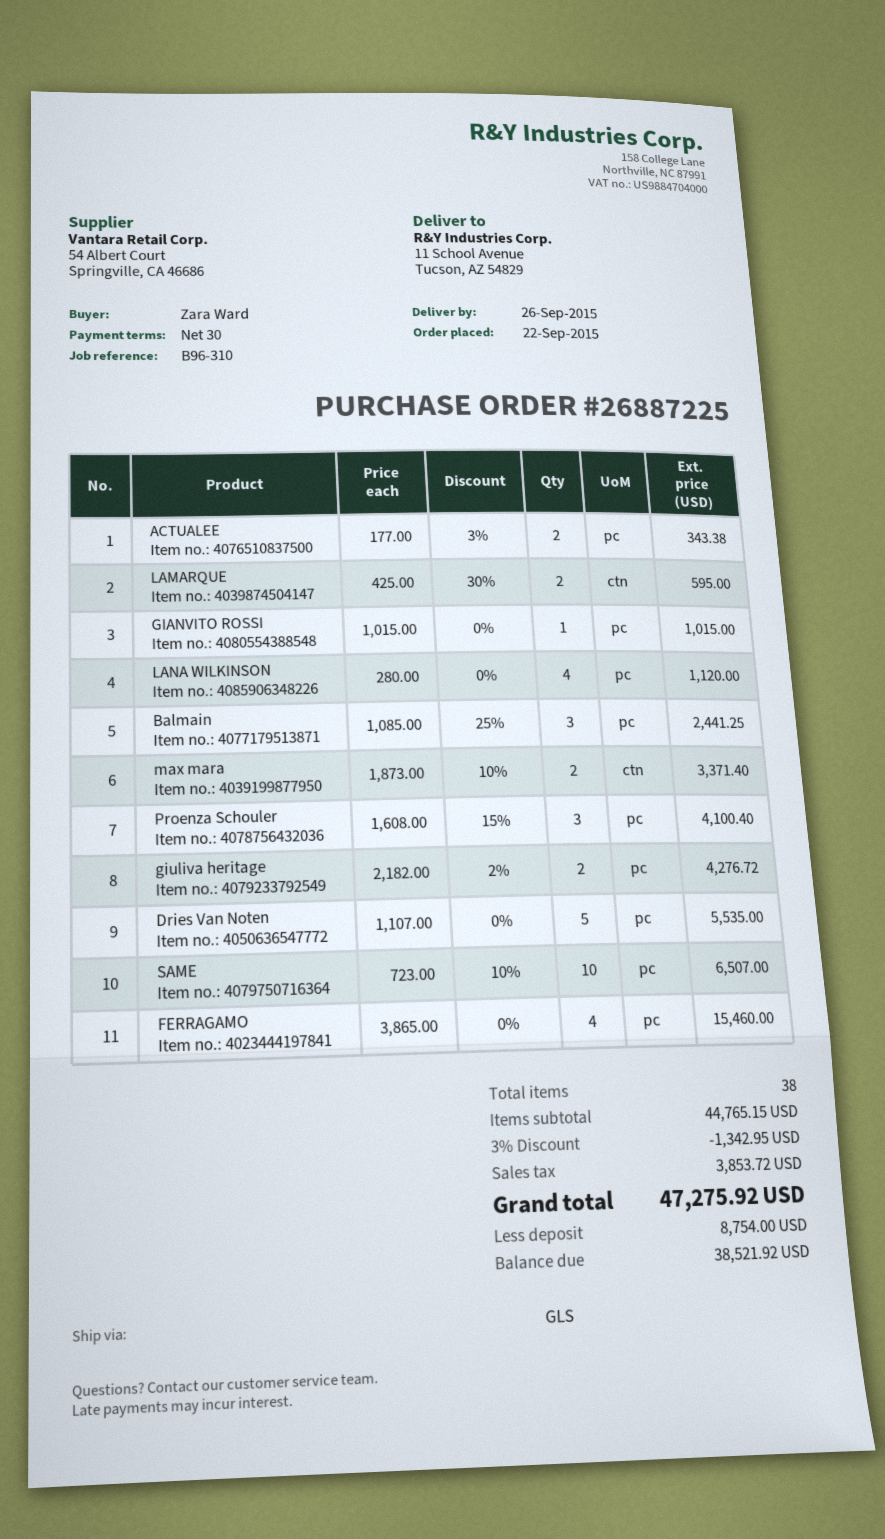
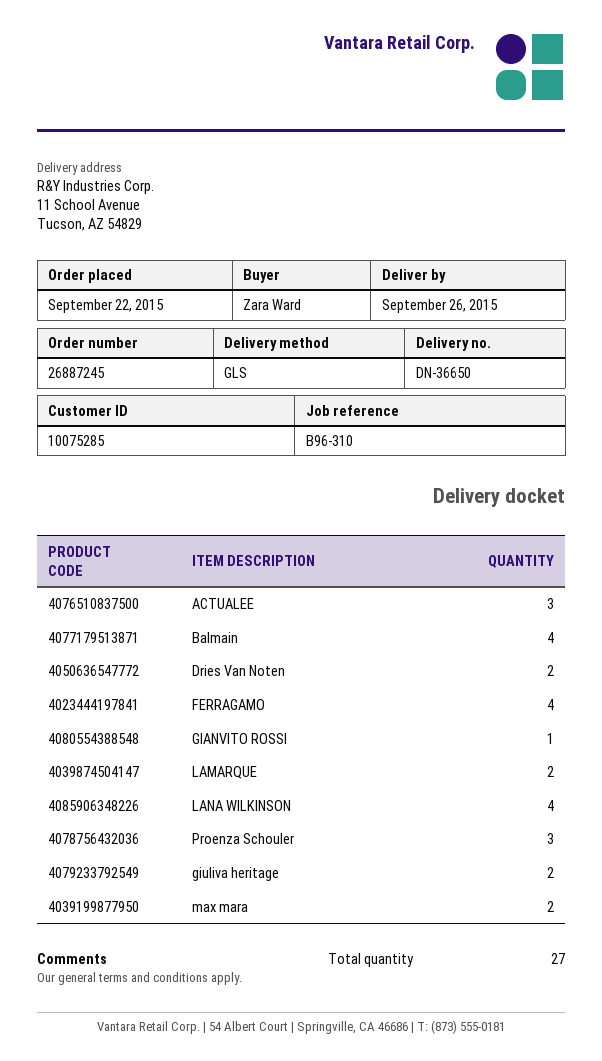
order number: 26887225 -> 26887245
ACTUALEE: 2 -> 3
Balmain: 3 -> 4
Dries Van Noten: 5 -> 2
SAME: 10 -> none
total quantity: 38 -> 27

